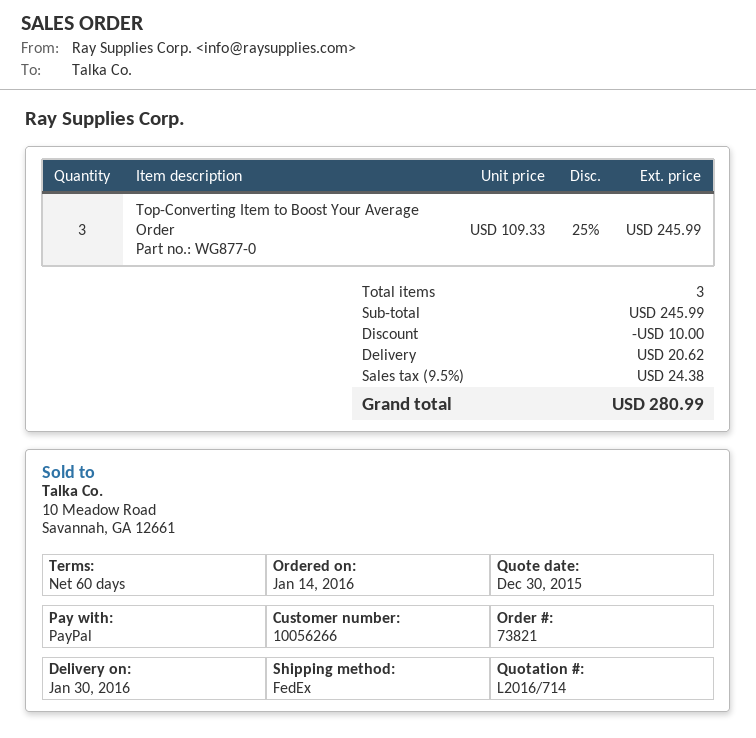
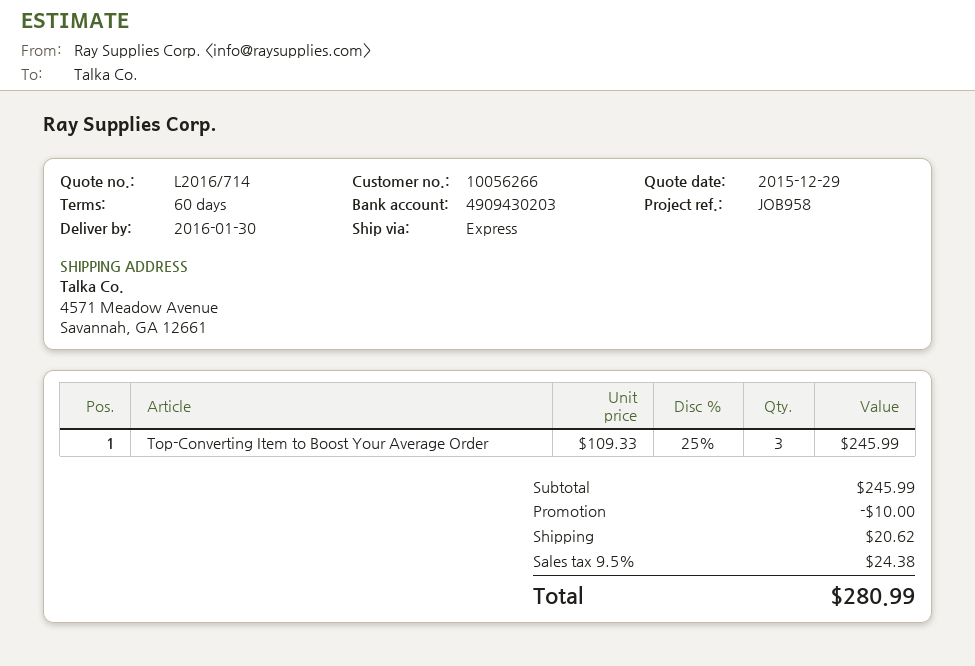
quote date: 2015-12-30 -> 2015-12-29
shipping method: FedEx -> express

